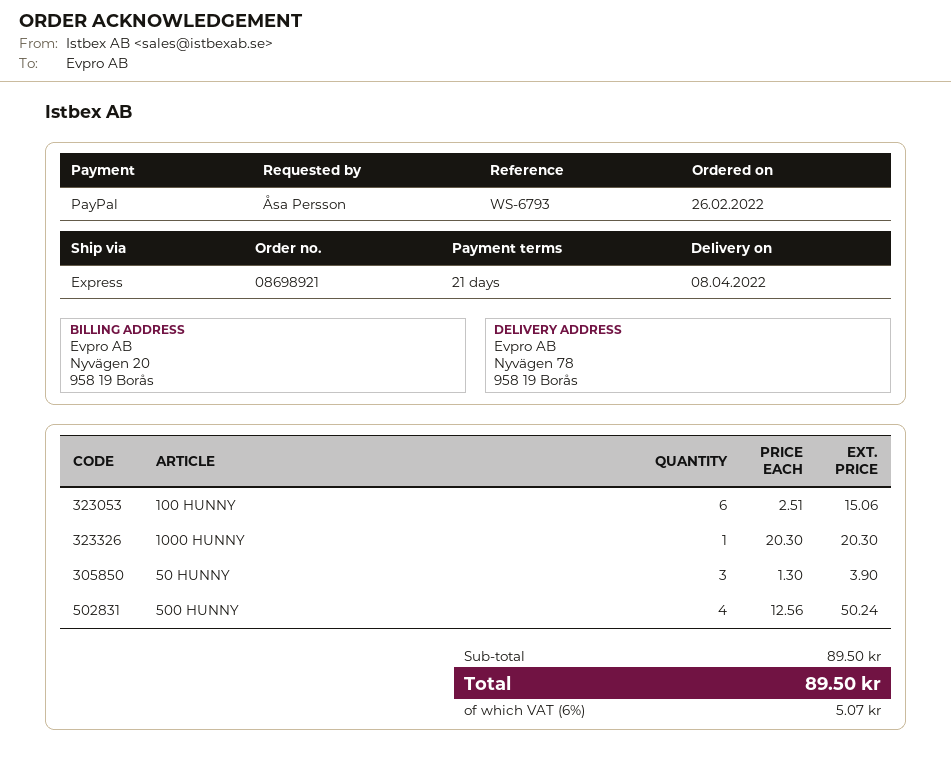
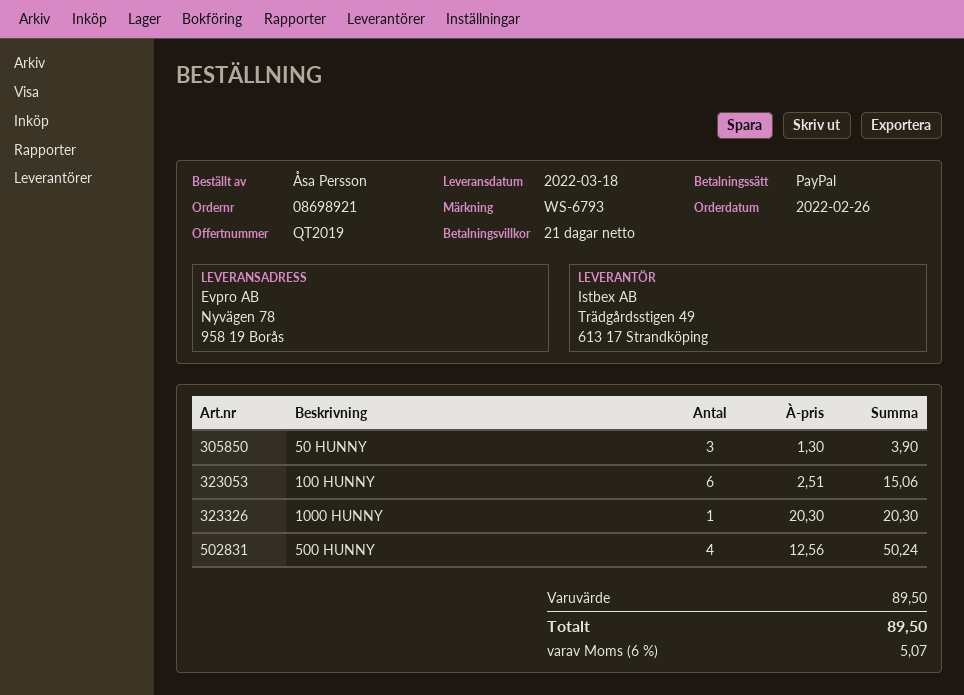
delivery date: 2022-04-08 -> 2022-03-18

